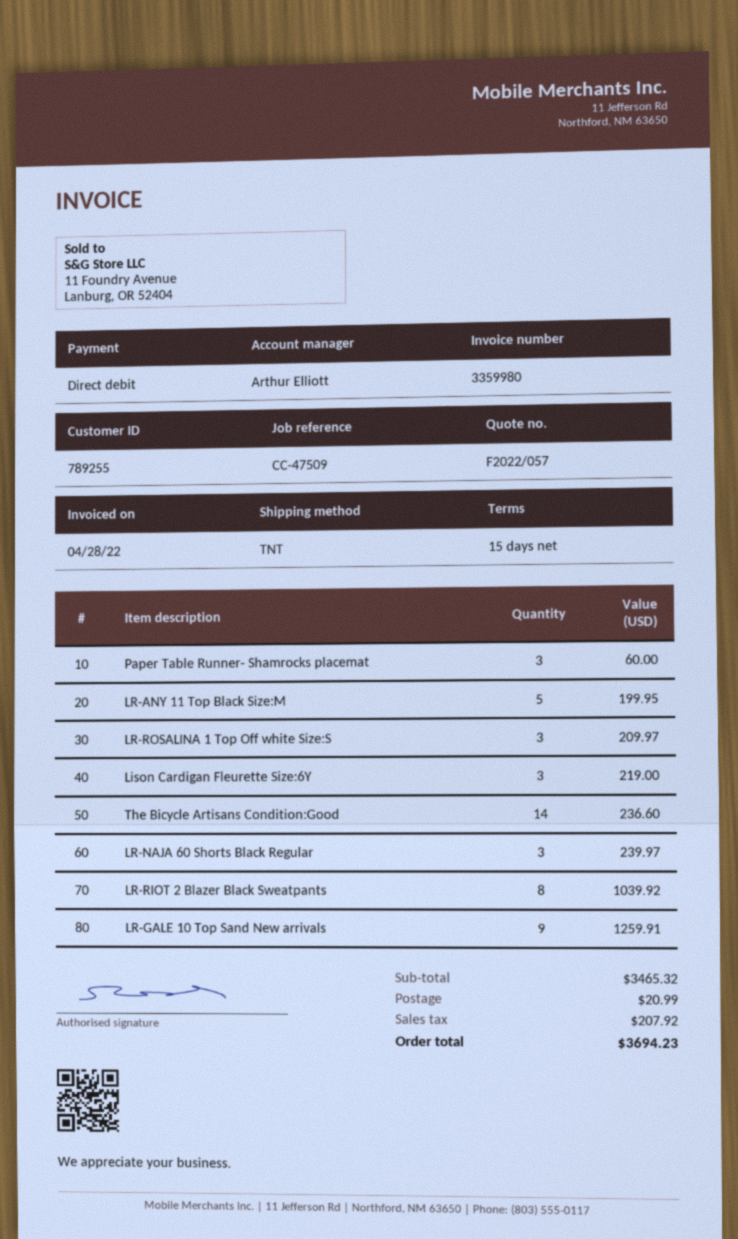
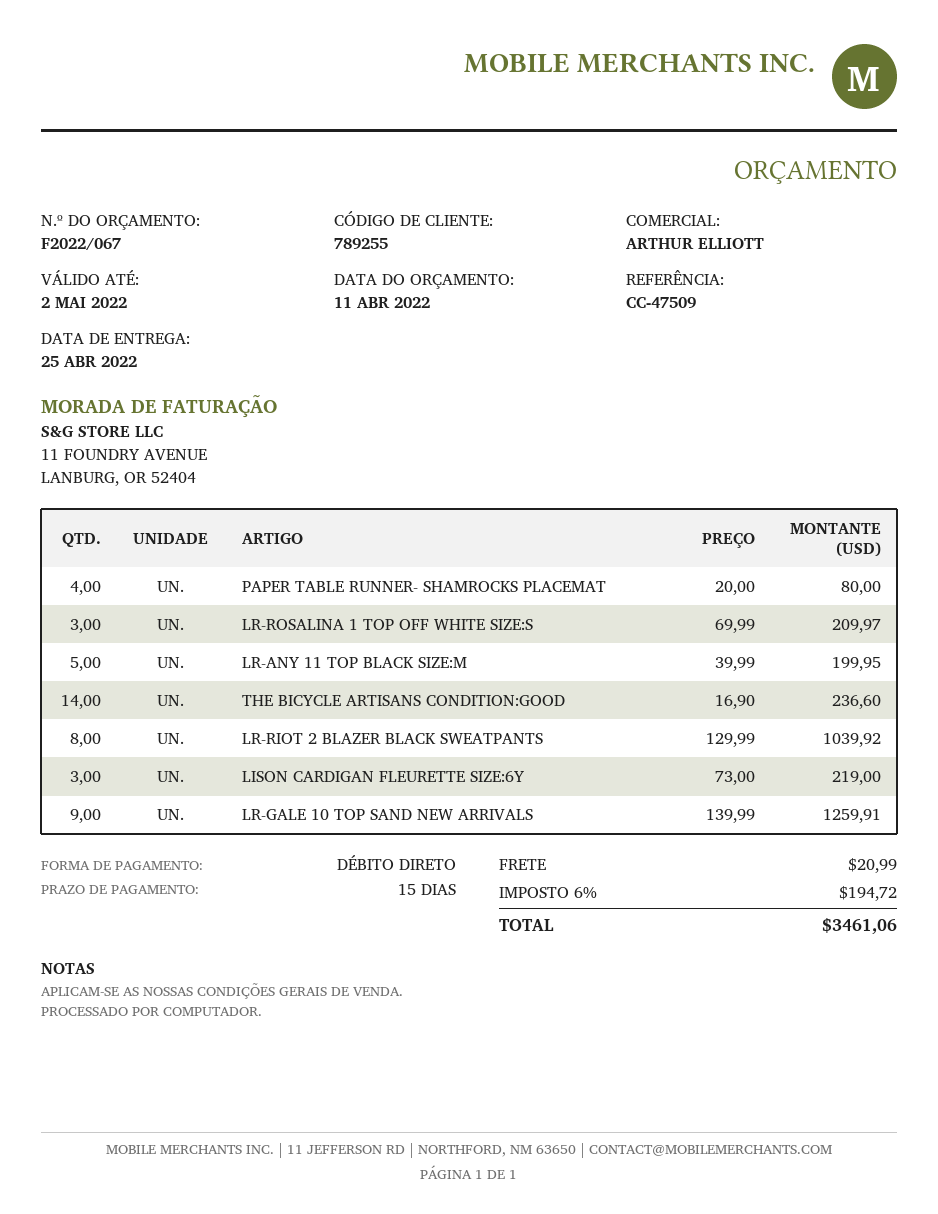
quote number: F2022/057 -> F2022/067
Paper Table Runner- Shamrocks placemat: 3 for 60.00 -> 4 for 80.00
LR-NAJA 60 Shorts Black Regular: 3 for 239.97 -> none
tax: 207.92 -> 194.72
total: 3694.23 -> 3461.06

